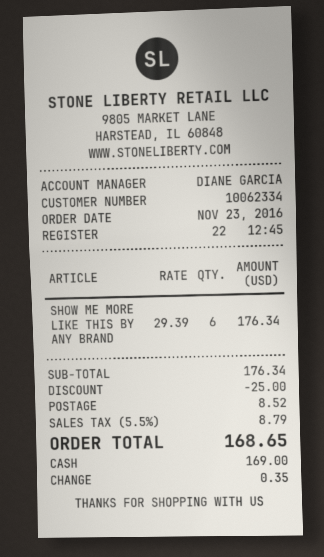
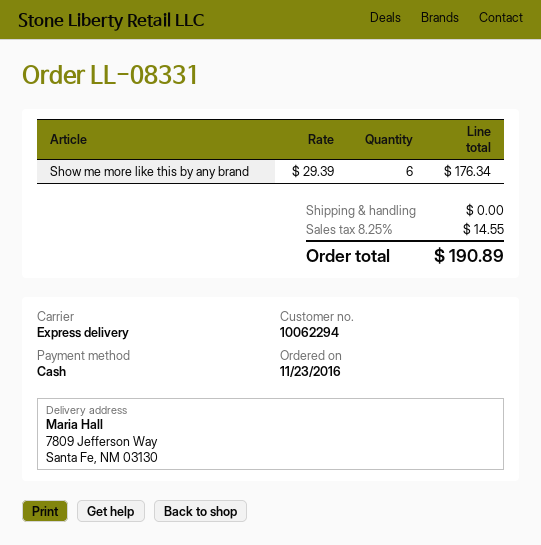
customer number: 10062334 -> 10062294
discount: 25.00 -> none
shipping: 8.52 -> 0.00
tax: 5.5% = 8.79 -> 8.25% = 14.55
total: 168.65 -> 190.89

